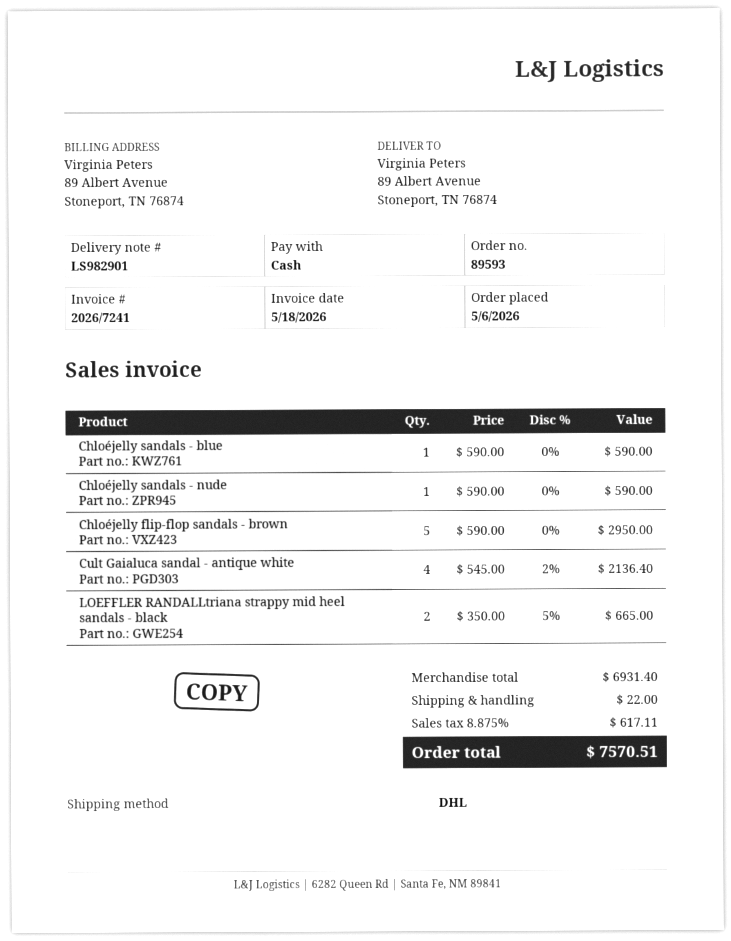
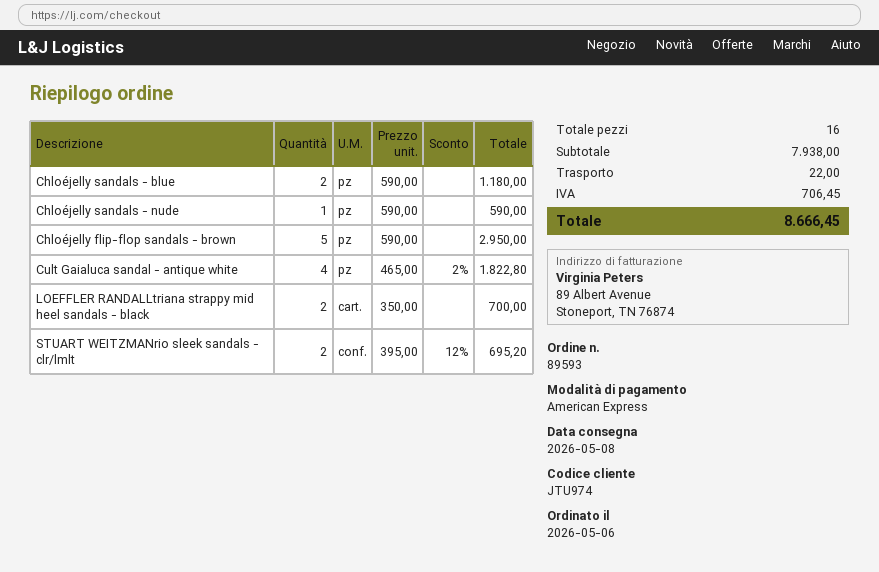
payment method: cash -> American Express
Chloéjelly sandals - blue: 1 x 590.00 = 590.00 -> 2 x 590.00 = 1180.00
Cult Gaialuca sandal - antique white: 4 x 545.00 - 2% = 2136.40 -> 4 x 465.00 - 2% = 1822.80
LOEFFLER RANDALLtriana strappy mid heel sandals - black: 2 x 350.00 - 5% = 665.00 -> 2 x 350.00 = 700.00
STUART WEITZMANrio sleek sandals - clr/lmlt: none -> 2 x 395.00 - 12% = 695.20
subtotal: 6931.40 -> 7938.00
tax: 617.11 -> 706.45
total: 7570.51 -> 8666.45

